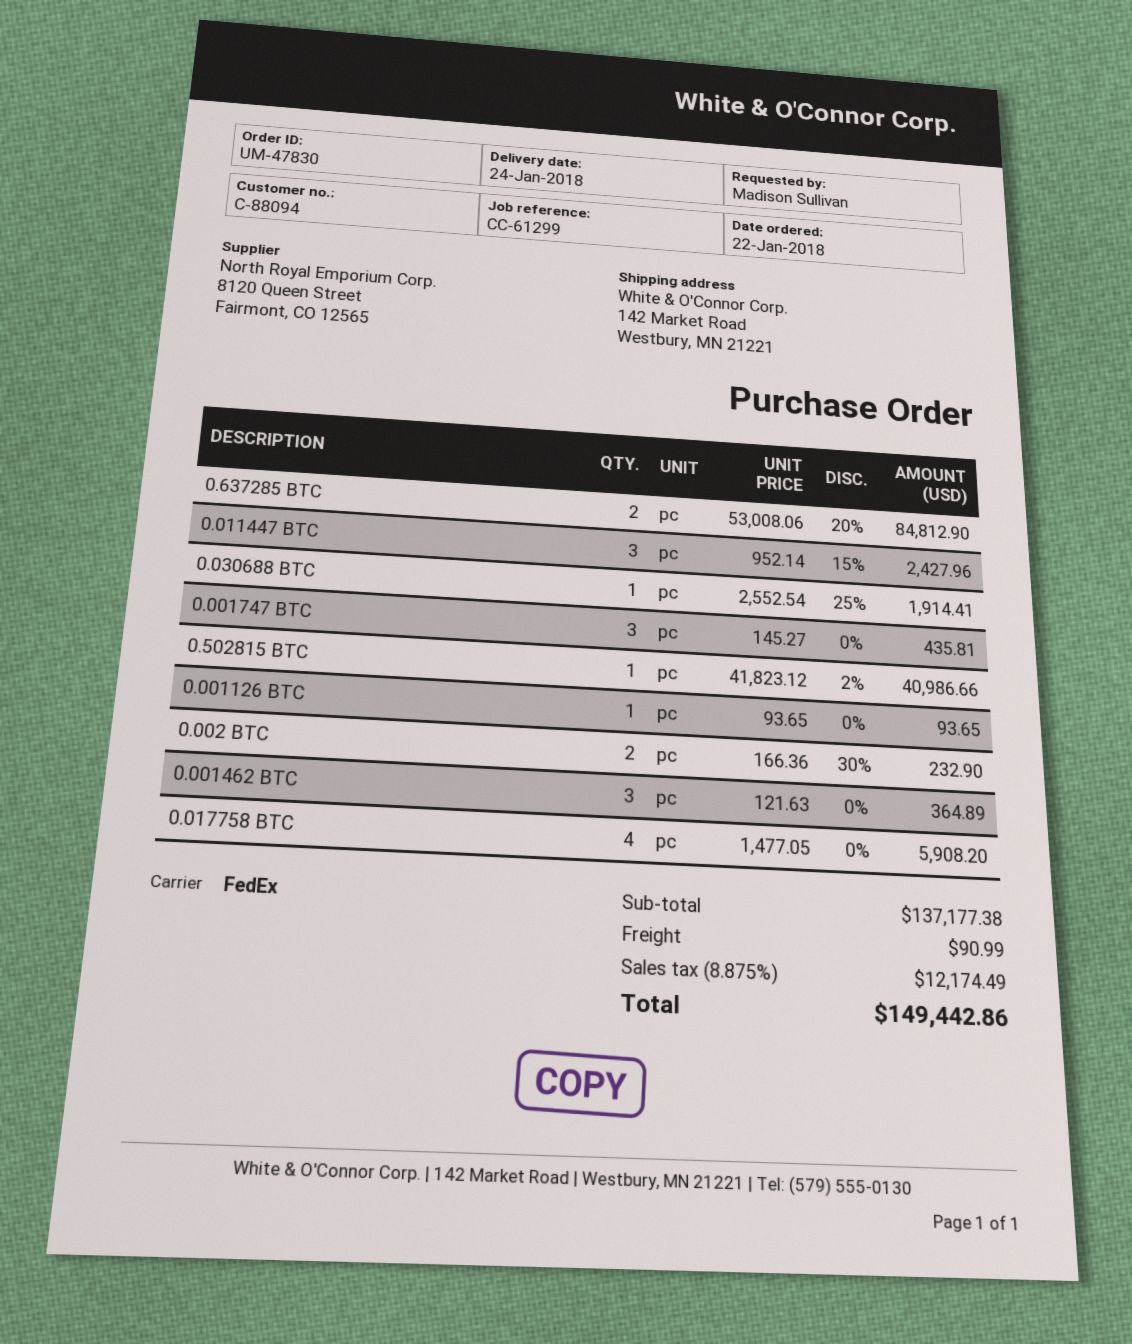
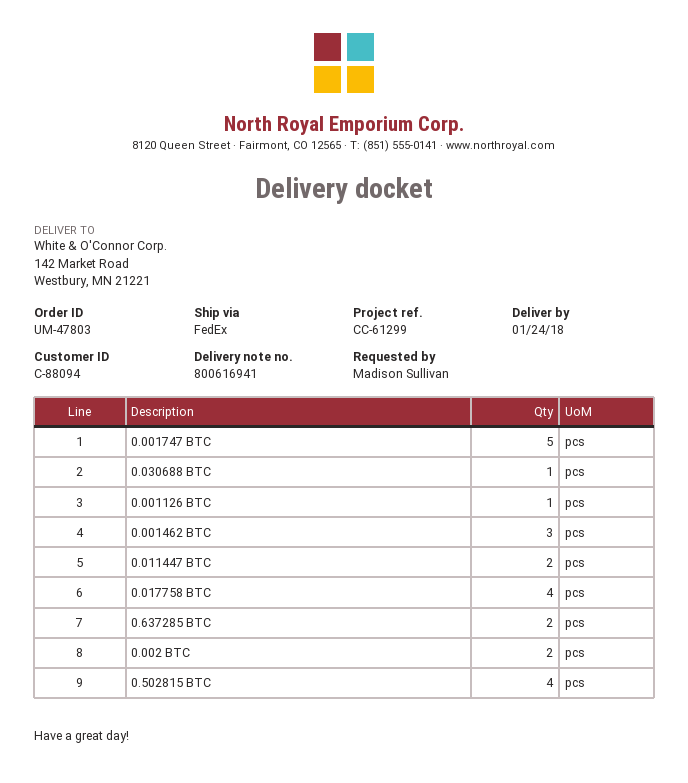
order number: UM-47830 -> UM-47803
0.011447 BTC: 3 -> 2
0.001747 BTC: 3 -> 5
0.502815 BTC: 1 -> 4

